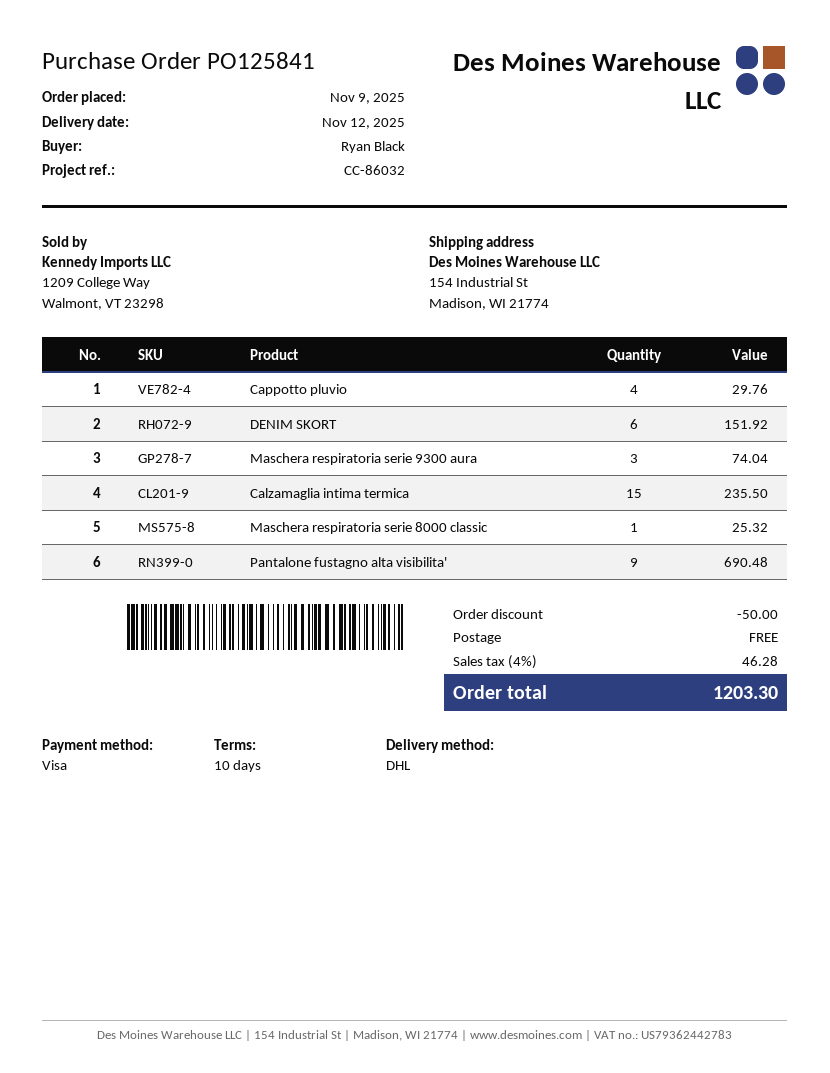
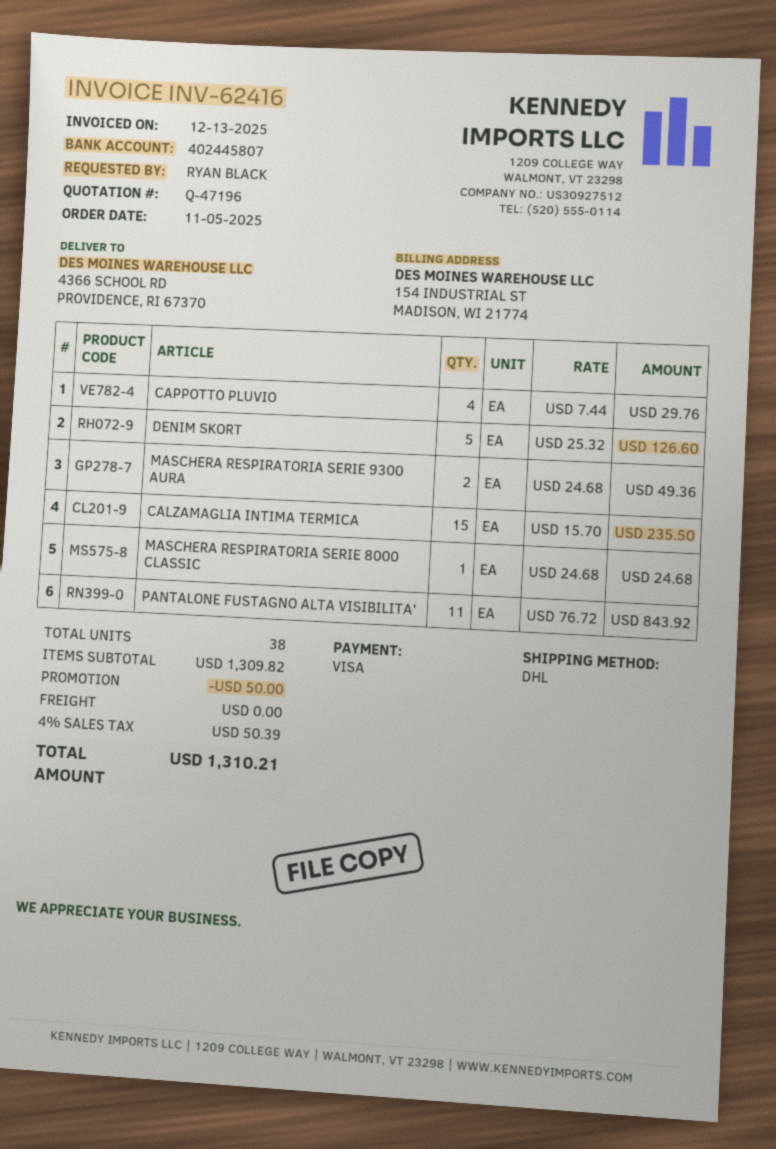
order date: 2025-11-09 -> 2025-11-05
ship to: 154 Industrial St, Madison, WI 21774 -> 4366 SCHOOL RD, PROVIDENCE, RI 67370
DENIM SKORT: 6 for 151.92 -> 5 for 126.60
Maschera respiratoria serie 9300 aura: 3 for 74.04 -> 2 for 49.36
Maschera respiratoria serie 8000 classic: 1 for 25.32 -> 1 for 24.68
Pantalone fustagno alta visibilita': 9 for 690.48 -> 11 for 843.92
tax: 4% = 46.28 -> 4% = 50.39
total: 1203.30 -> 1310.21

